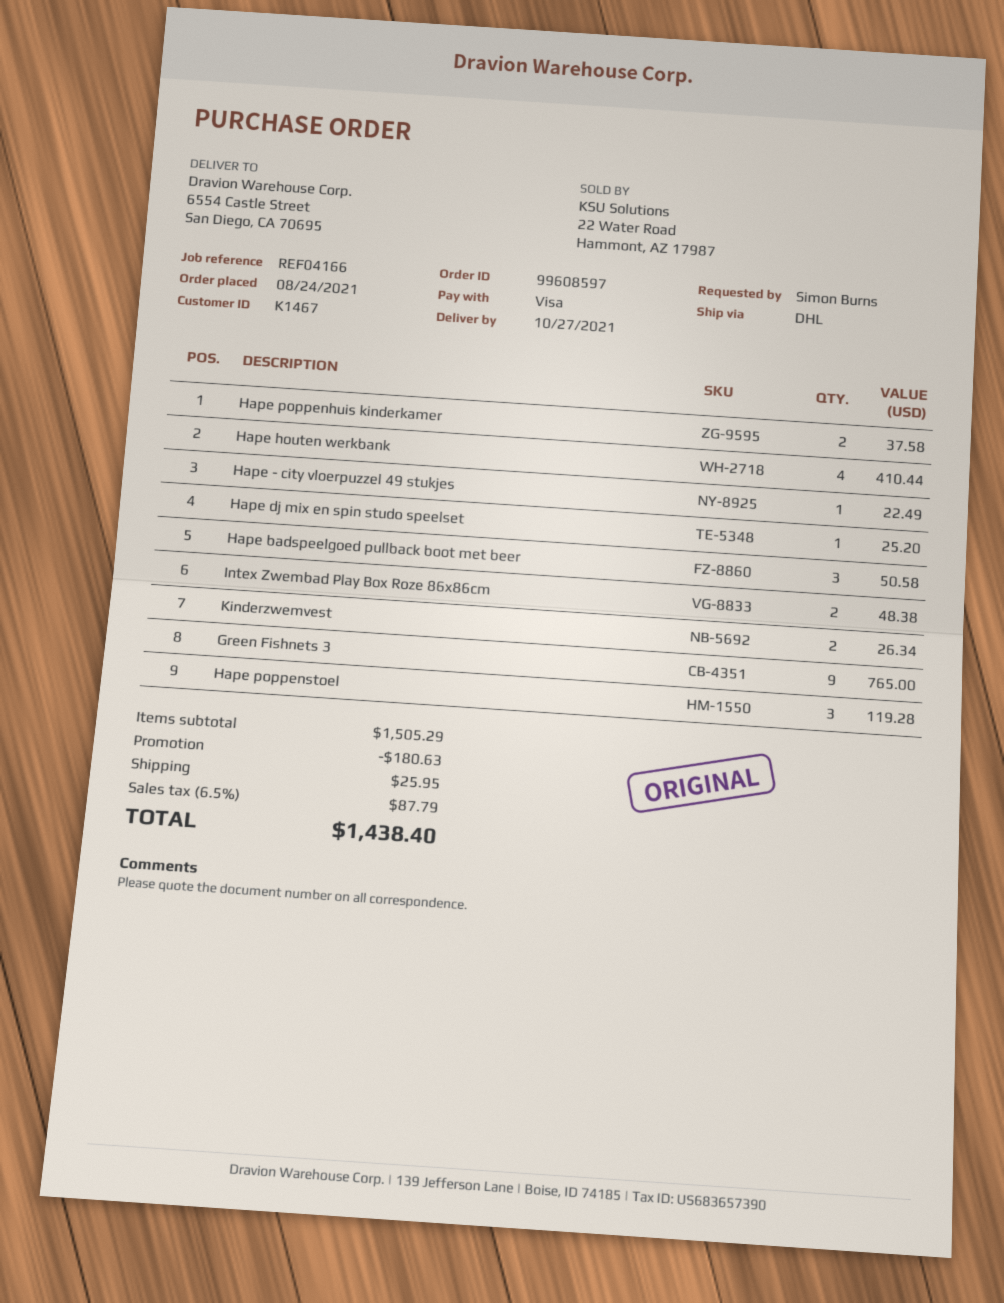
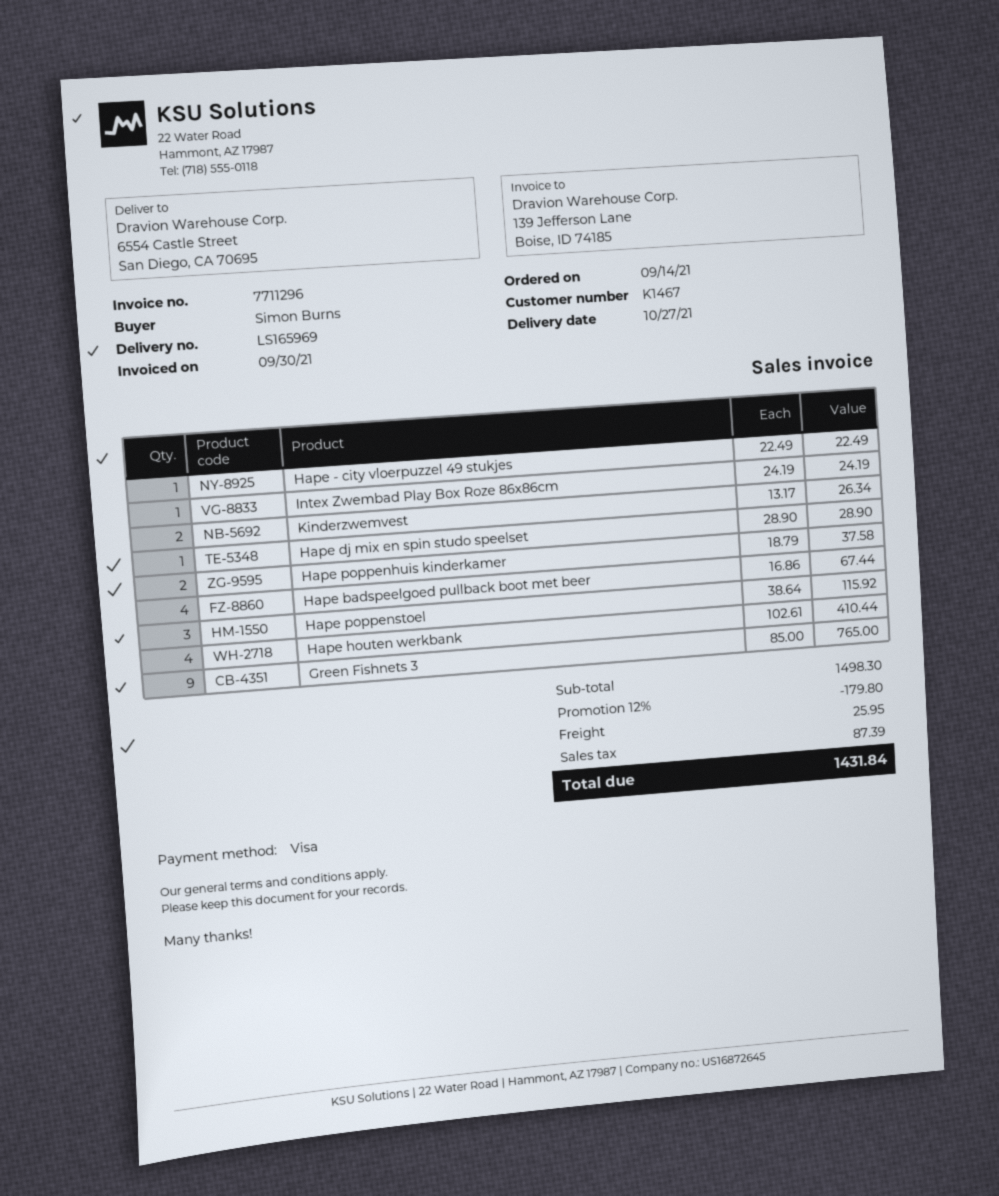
order date: 2021-08-24 -> 2021-09-14
Hape dj mix en spin studo speelset: 1 for 25.20 -> 1 for 28.90
Hape badspeelgoed pullback boot met beer: 3 for 50.58 -> 4 for 67.44
Intex Zwembad Play Box Roze 86x86cm: 2 for 48.38 -> 1 for 24.19
Hape poppenstoel: 3 for 119.28 -> 3 for 115.92
subtotal: 1505.29 -> 1498.30
discount: 180.63 -> 179.80
tax: 87.79 -> 87.39
total: 1438.40 -> 1431.84

